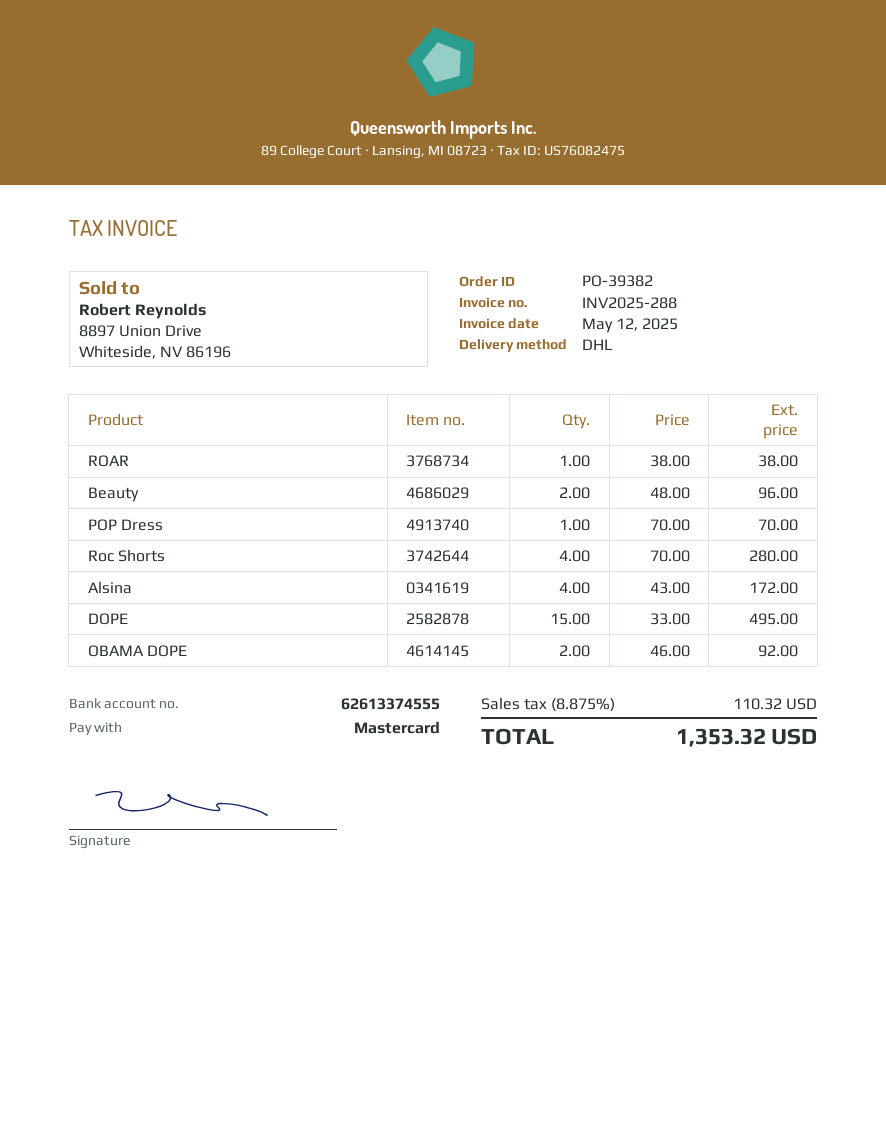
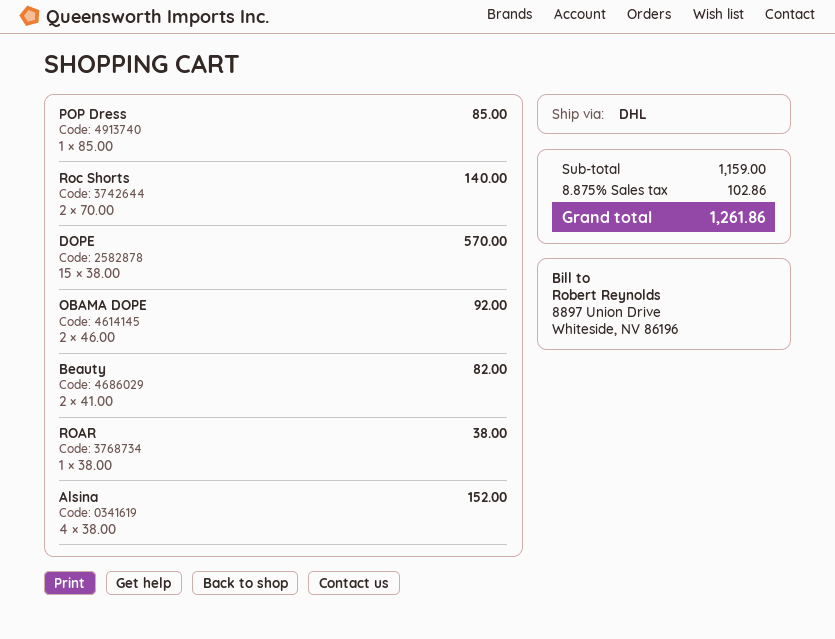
Beauty: 2 x 48.00 = 96.00 -> 2 x 41.00 = 82.00
POP Dress: 1 x 70.00 = 70.00 -> 1 x 85.00 = 85.00
Roc Shorts: 4 x 70.00 = 280.00 -> 2 x 70.00 = 140.00
Alsina: 4 x 43.00 = 172.00 -> 4 x 38.00 = 152.00
DOPE: 15 x 33.00 = 495.00 -> 15 x 38.00 = 570.00
tax: 8.875% = 110.32 -> 8.875% = 102.86
total: 1353.32 -> 1261.86

